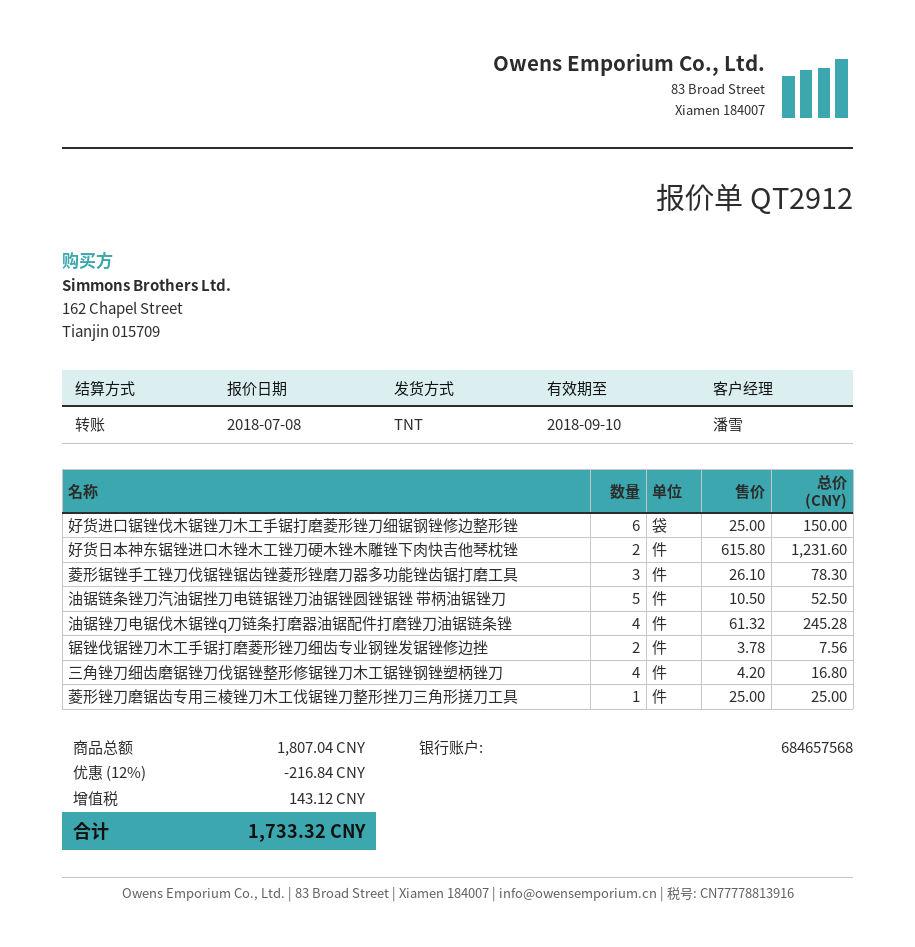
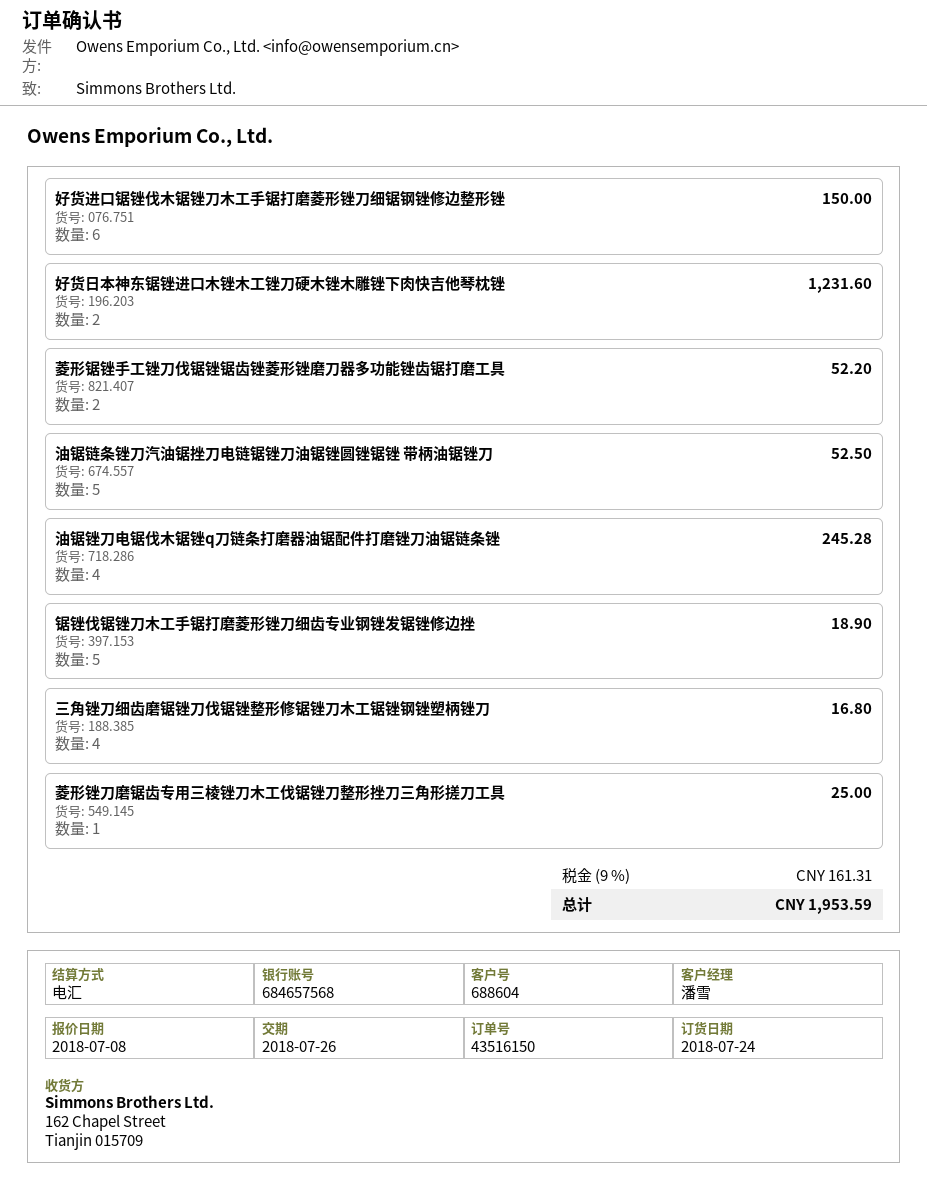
菱形锯锉手工锉刀伐锯锉锯齿锉菱形锉磨刀器多功能锉齿锯打磨工具: 3 for 78.30 -> 2 for 52.20
锯锉伐锯锉刀木工手锯打磨菱形锉刀细齿专业钢锉发锯锉修边挫: 2 for 7.56 -> 5 for 18.90
discount: 12% = 216.84 -> none
tax: 143.12 -> 161.31
total: 1733.32 -> 1953.59

